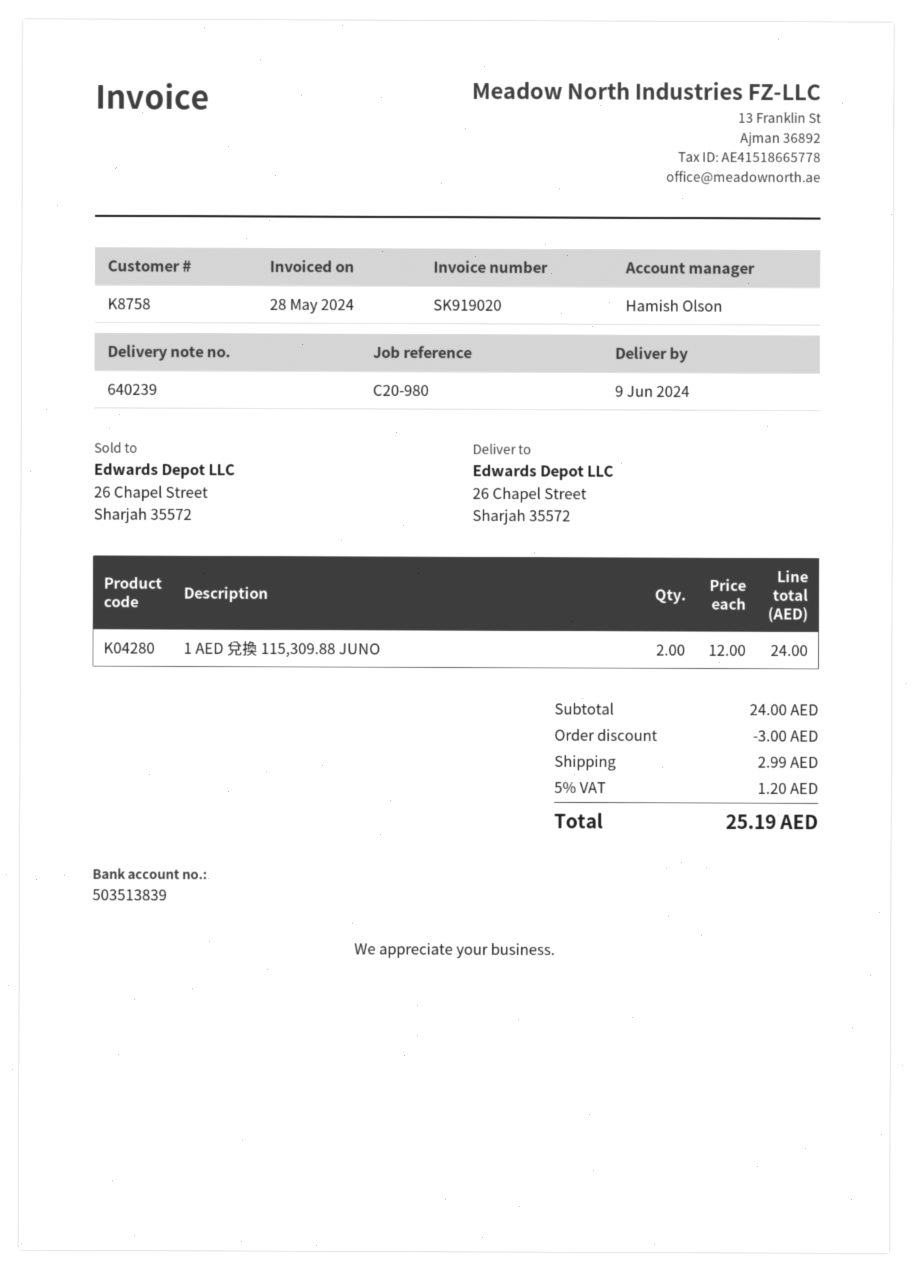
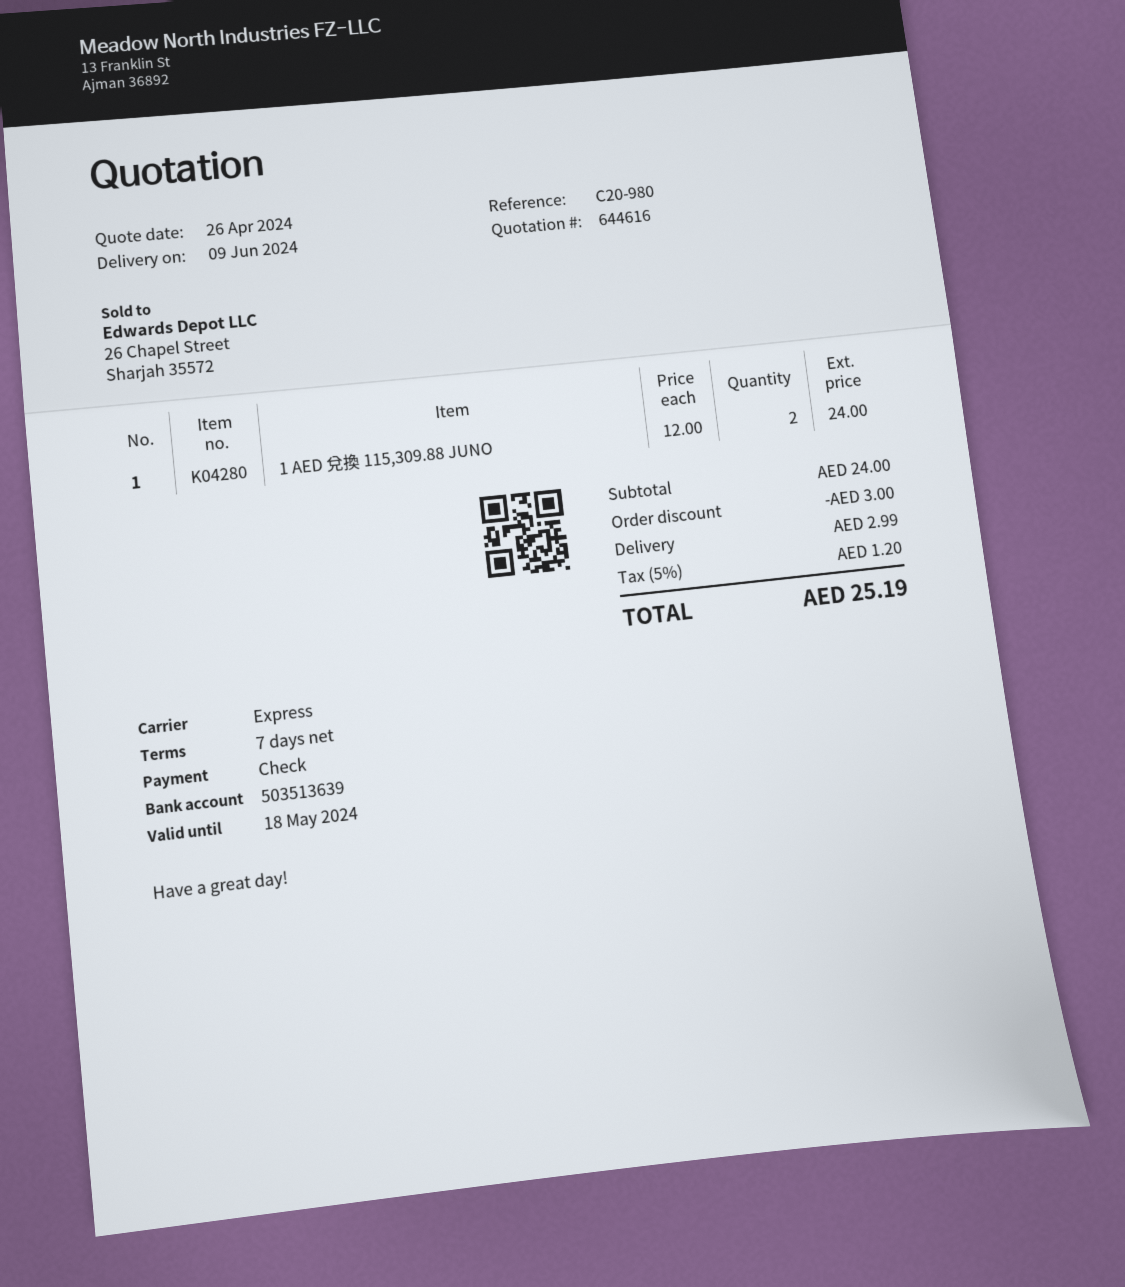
bank account: 503513839 -> 503513639

